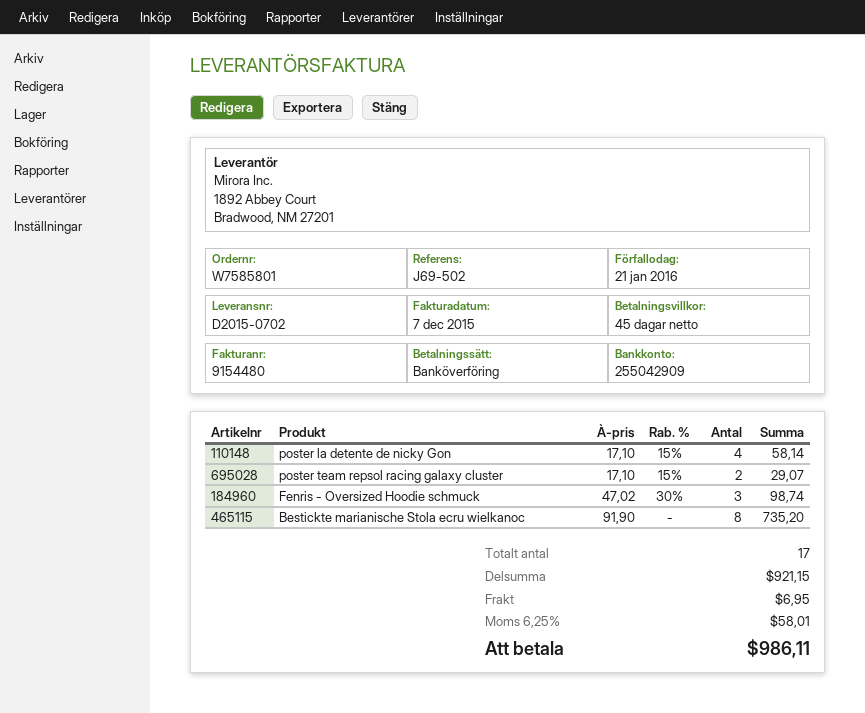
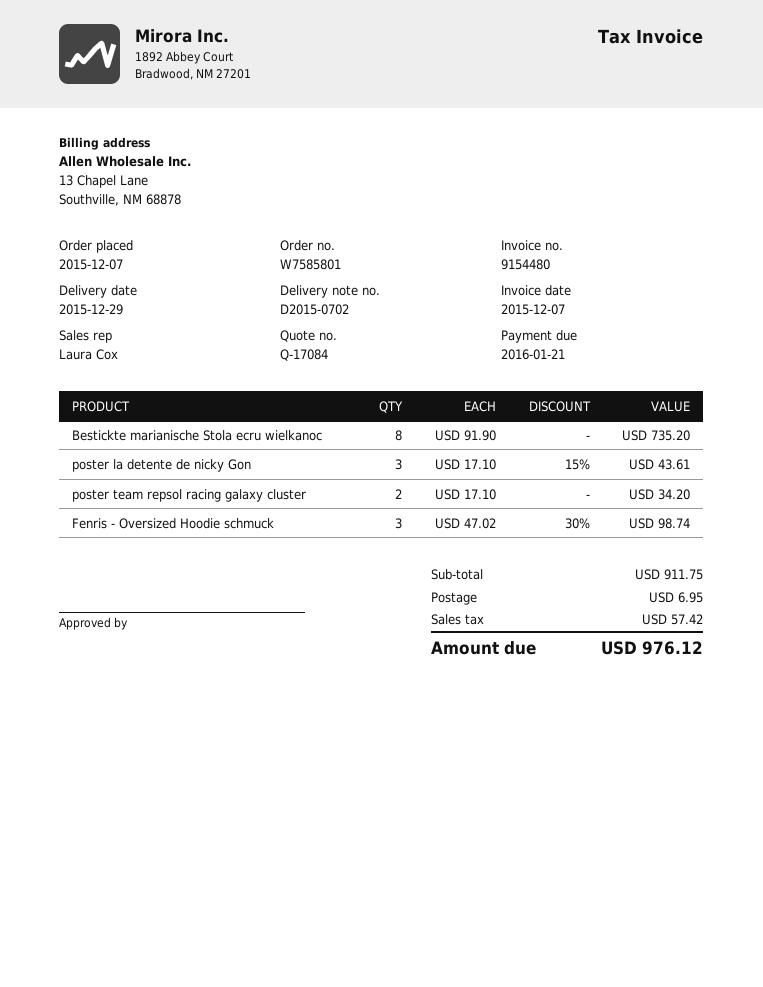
poster la detente de nicky Gon: 4 x 17.10 - 15% = 58.14 -> 3 x 17.10 - 15% = 43.61
poster team repsol racing galaxy cluster: 2 x 17.10 - 15% = 29.07 -> 2 x 17.10 = 34.20
subtotal: 921.15 -> 911.75
tax: 58.01 -> 57.42
total: 986.11 -> 976.12

